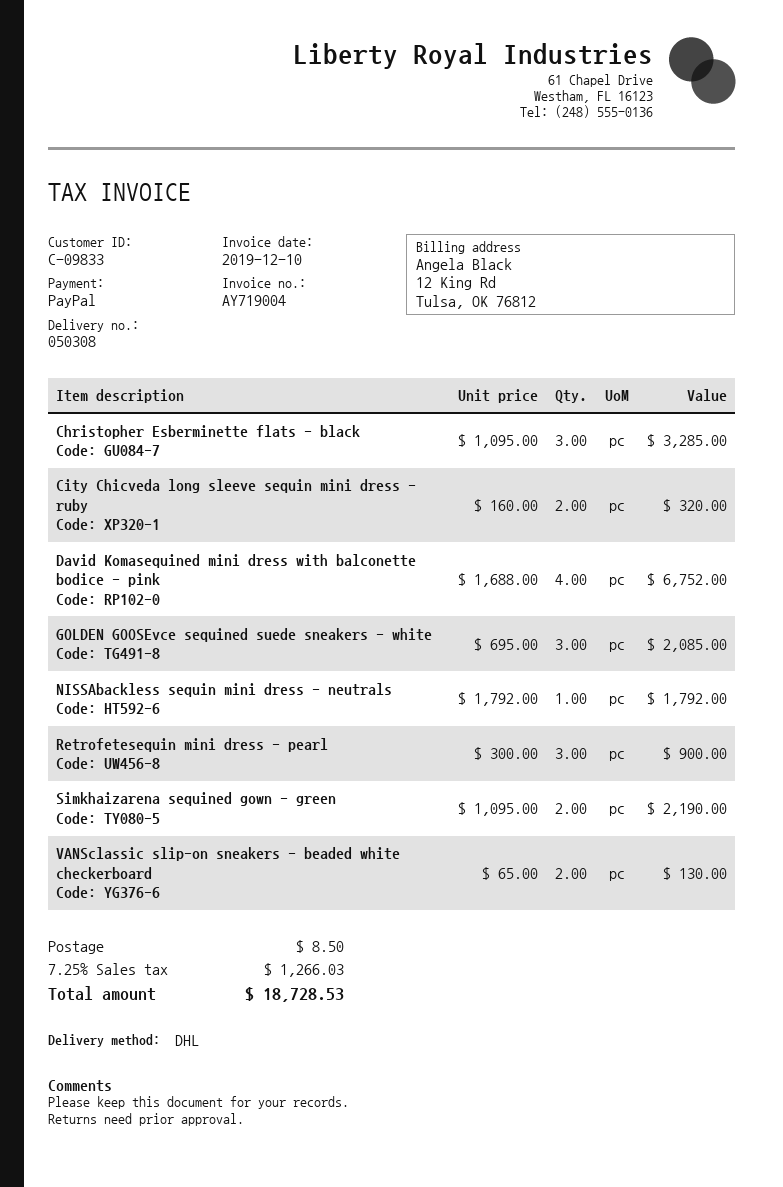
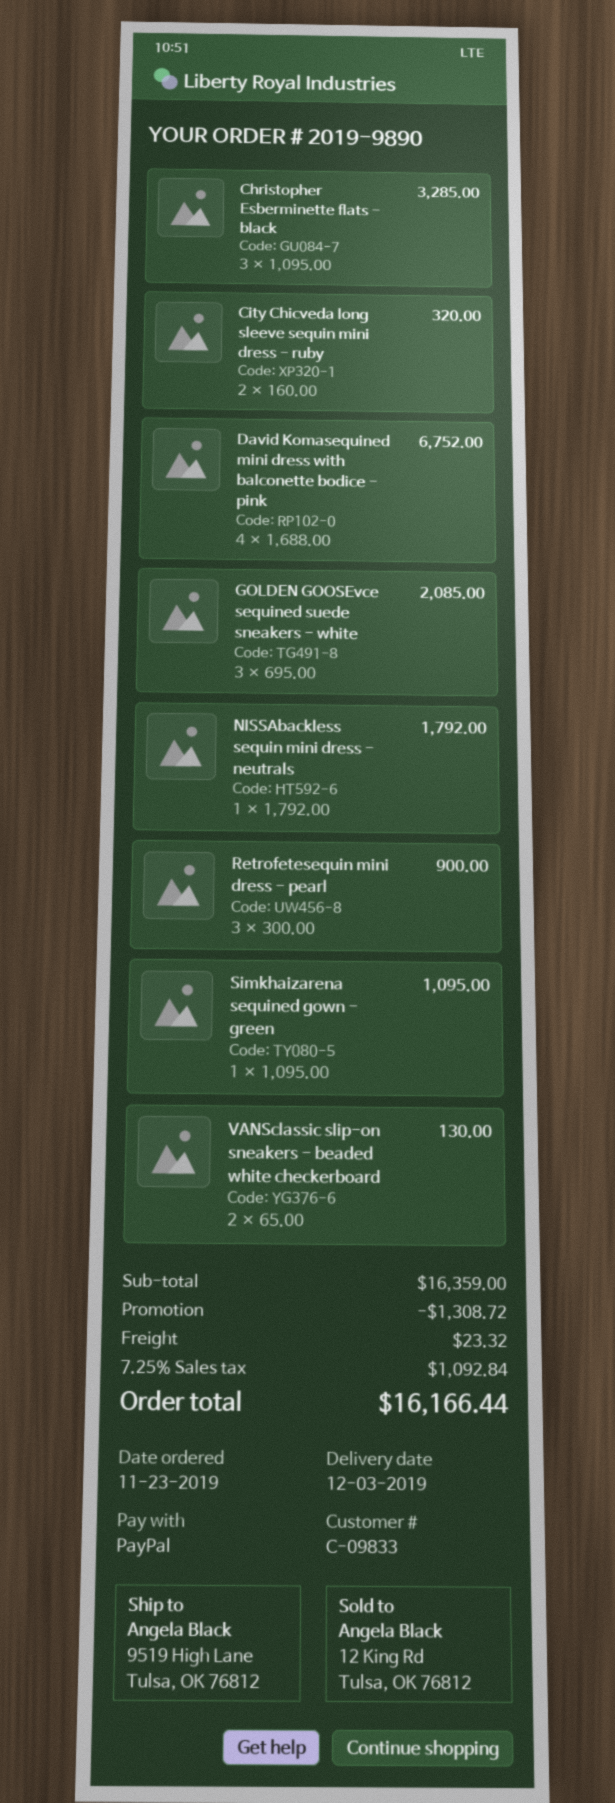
Simkhaizarena sequined gown - green: 2 x 1095.00 = 2190.00 -> 1 x 1095.00 = 1095.00
discount: none -> 1308.72
shipping: 8.50 -> 23.32
tax: 7.25% = 1266.03 -> 7.25% = 1092.84
total: 18728.53 -> 16166.44

